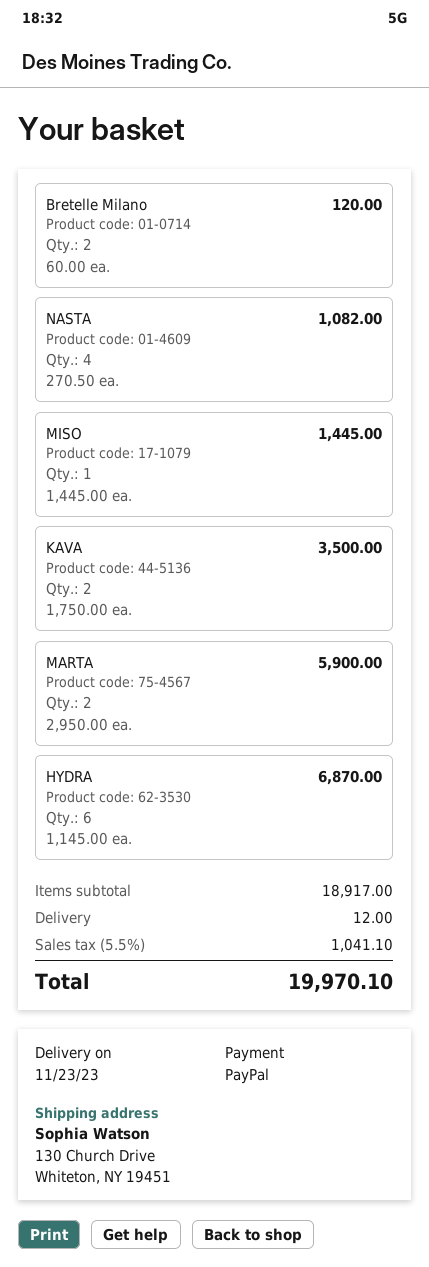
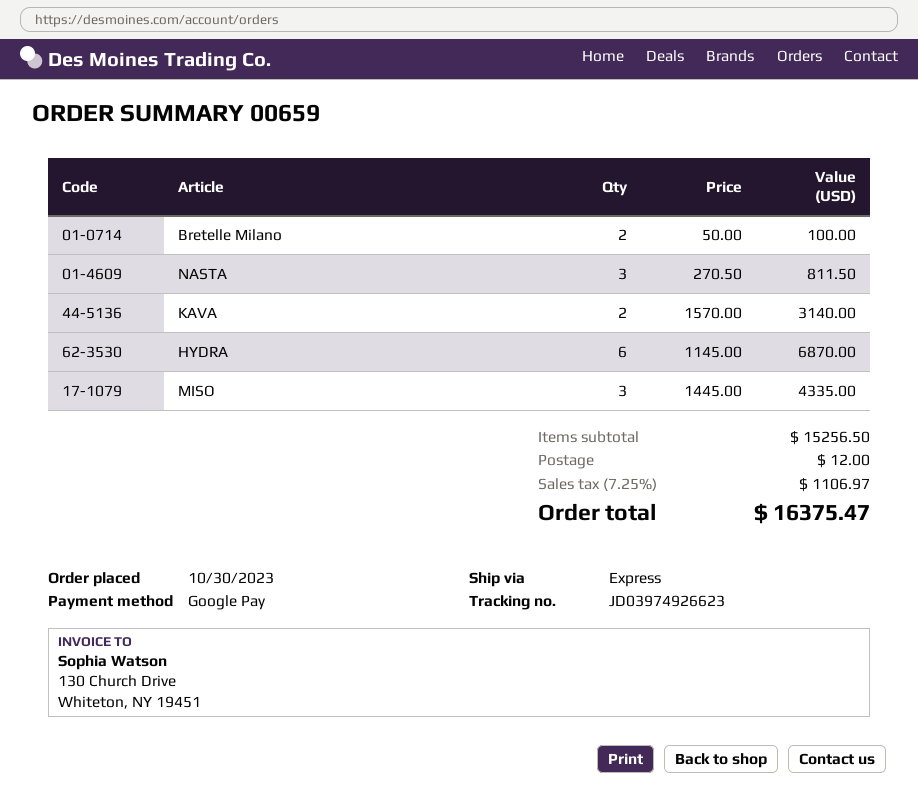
payment method: PayPal -> Google Pay
Bretelle Milano: 2 x 60.00 = 120.00 -> 2 x 50.00 = 100.00
NASTA: 4 x 270.50 = 1082.00 -> 3 x 270.50 = 811.50
MISO: 1 x 1445.00 = 1445.00 -> 3 x 1445.00 = 4335.00
KAVA: 2 x 1750.00 = 3500.00 -> 2 x 1570.00 = 3140.00
MARTA: 2 x 2950.00 = 5900.00 -> none
subtotal: 18917.00 -> 15256.50
tax: 5.5% = 1041.10 -> 7.25% = 1106.97
total: 19970.10 -> 16375.47

